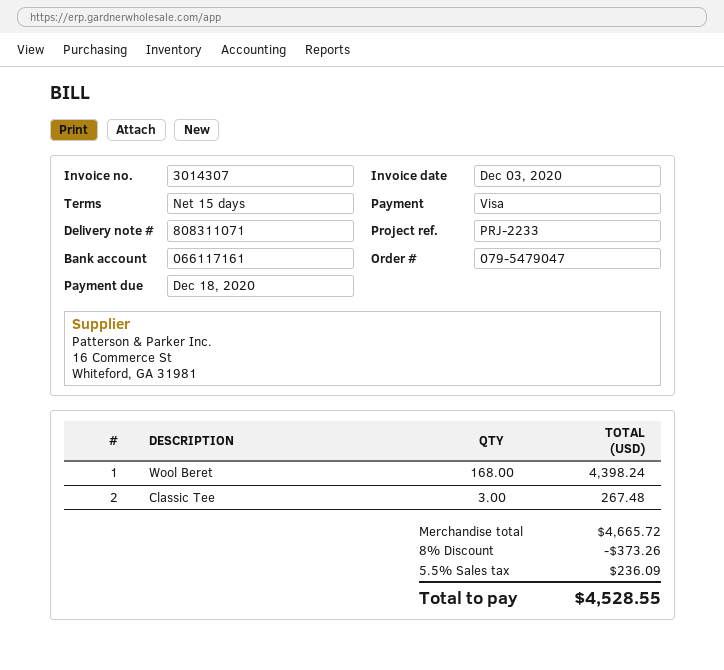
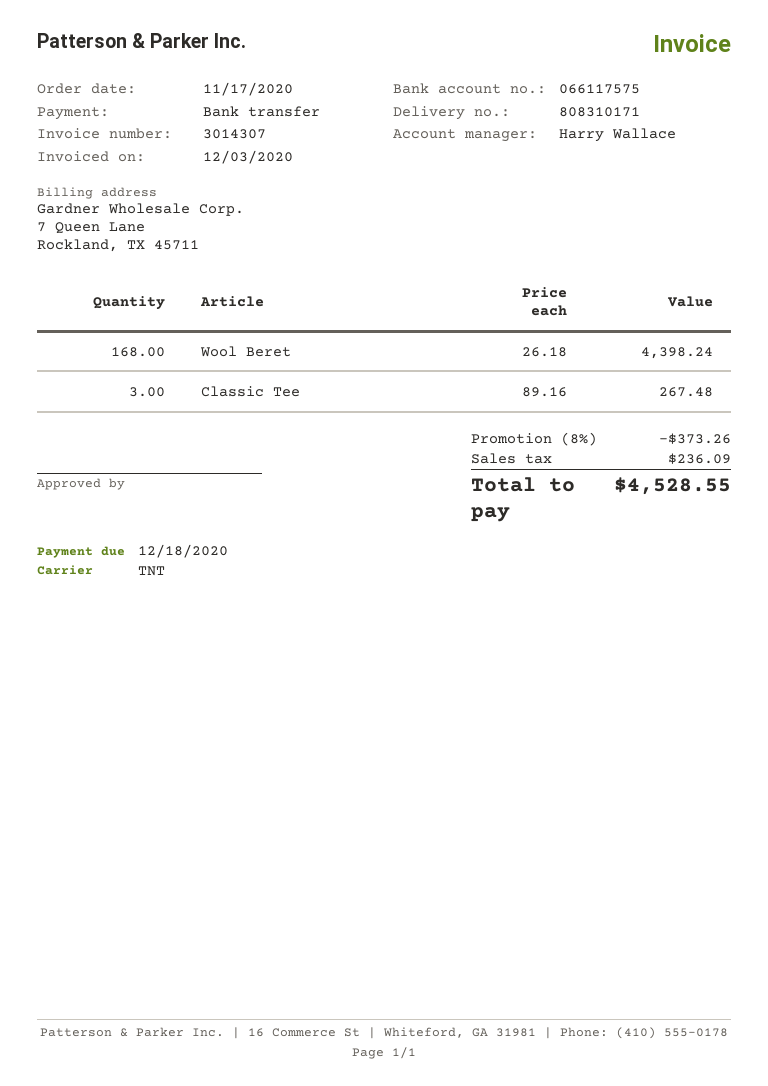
delivery note number: 808311071 -> 808310171
payment method: Visa -> bank transfer
bank account: 066117161 -> 066117575

